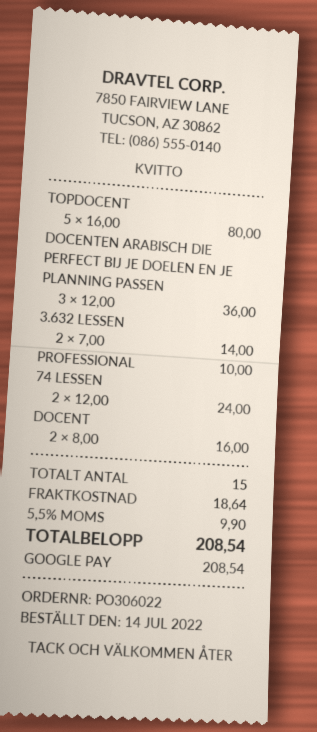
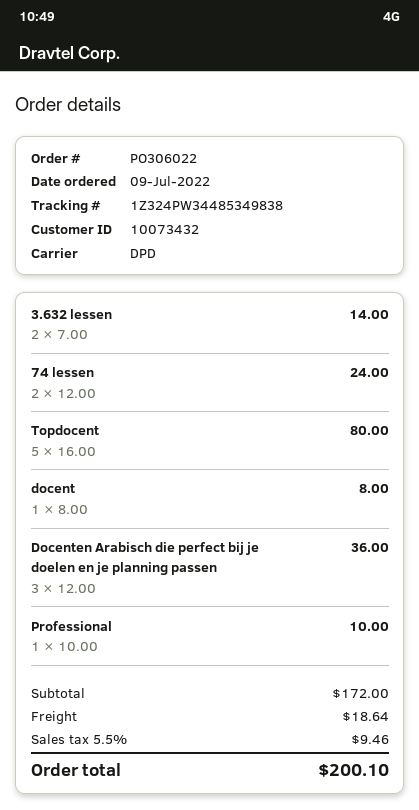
order date: 2022-07-14 -> 2022-07-09
DOCENT: 2 x 8.00 = 16.00 -> 1 x 8.00 = 8.00
tax: 5.5% = 9.90 -> 5.5% = 9.46
total: 208.54 -> 200.10

